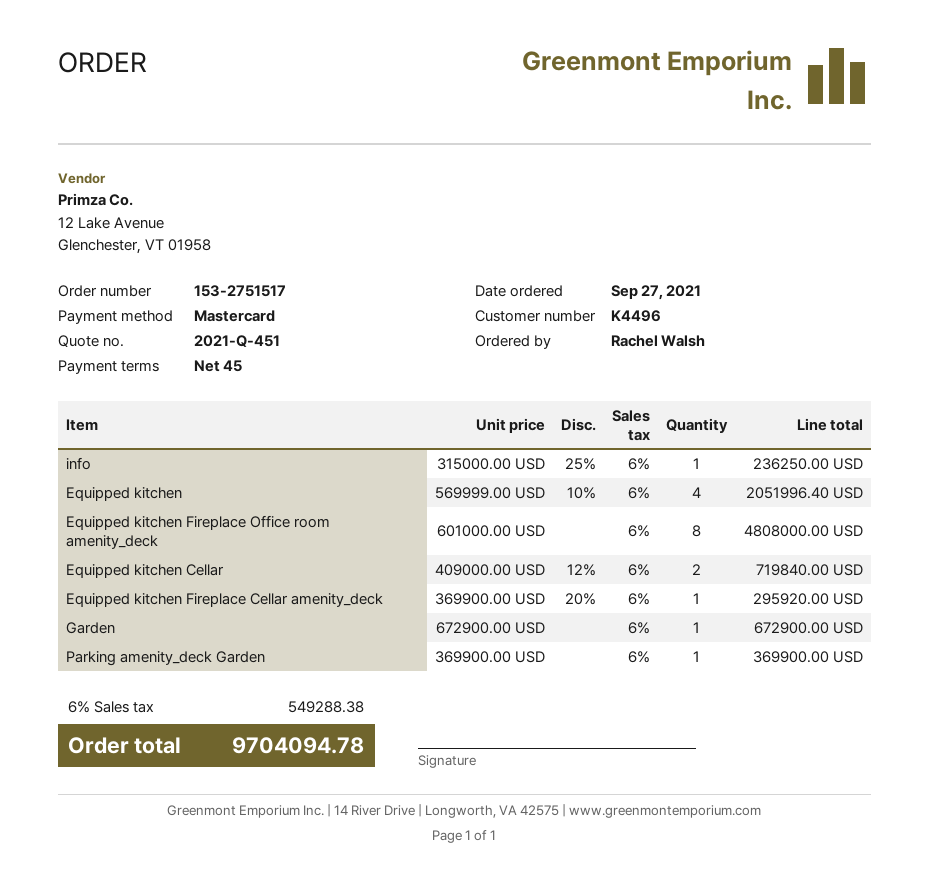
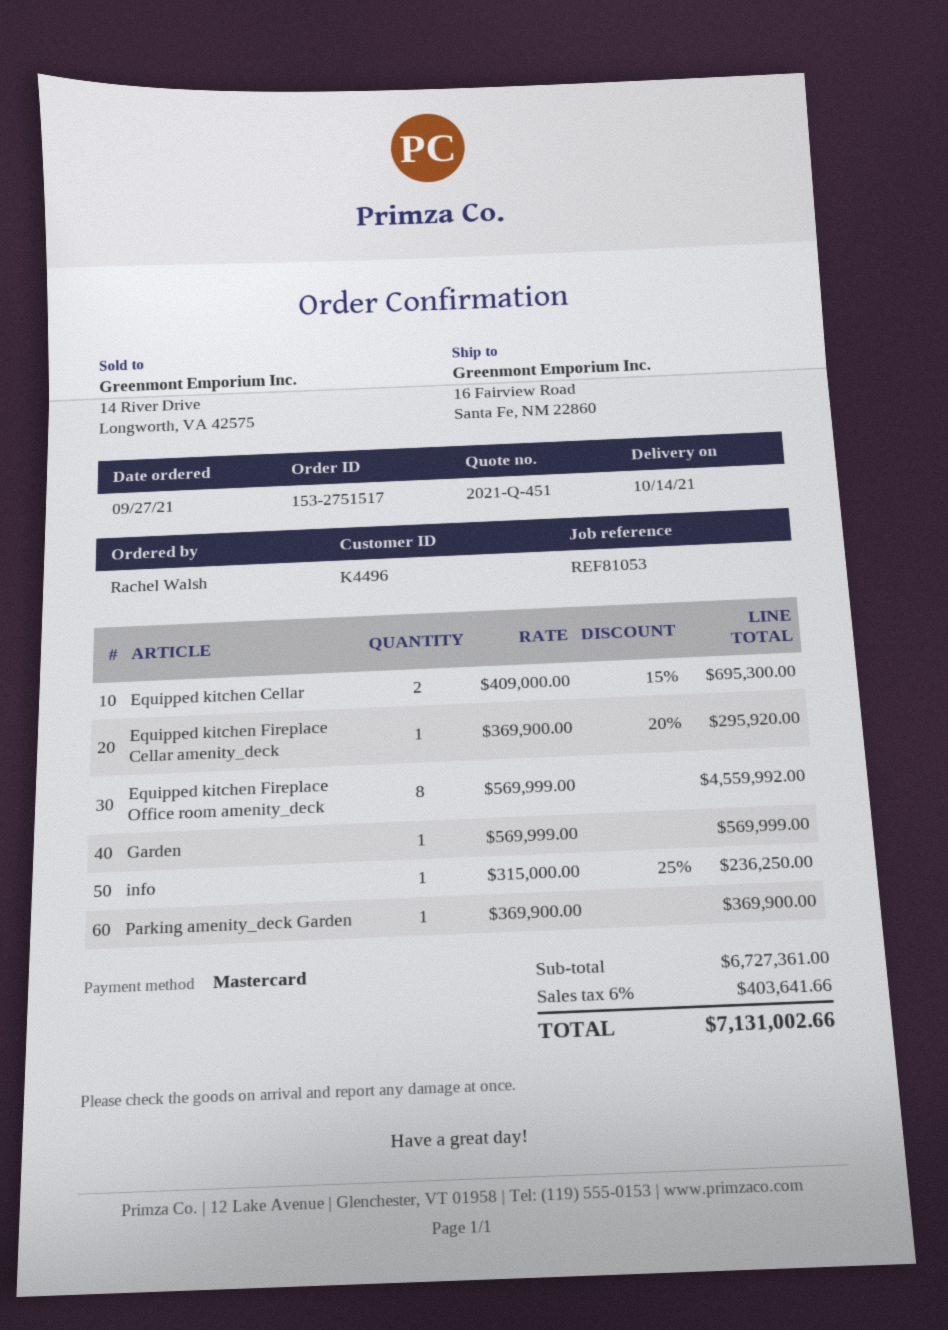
Equipped kitchen: 4 x 569999.00 - 10% = 2051996.40 -> none
Equipped kitchen Fireplace Office room amenity_deck: 8 x 601000.00 = 4808000.00 -> 8 x 569999.00 = 4559992.00
Equipped kitchen Cellar: 2 x 409000.00 - 12% = 719840.00 -> 2 x 409000.00 - 15% = 695300.00
Garden: 1 x 672900.00 = 672900.00 -> 1 x 569999.00 = 569999.00
tax: 6% = 549288.38 -> 6% = 403641.66
total: 9704094.78 -> 7131002.66

